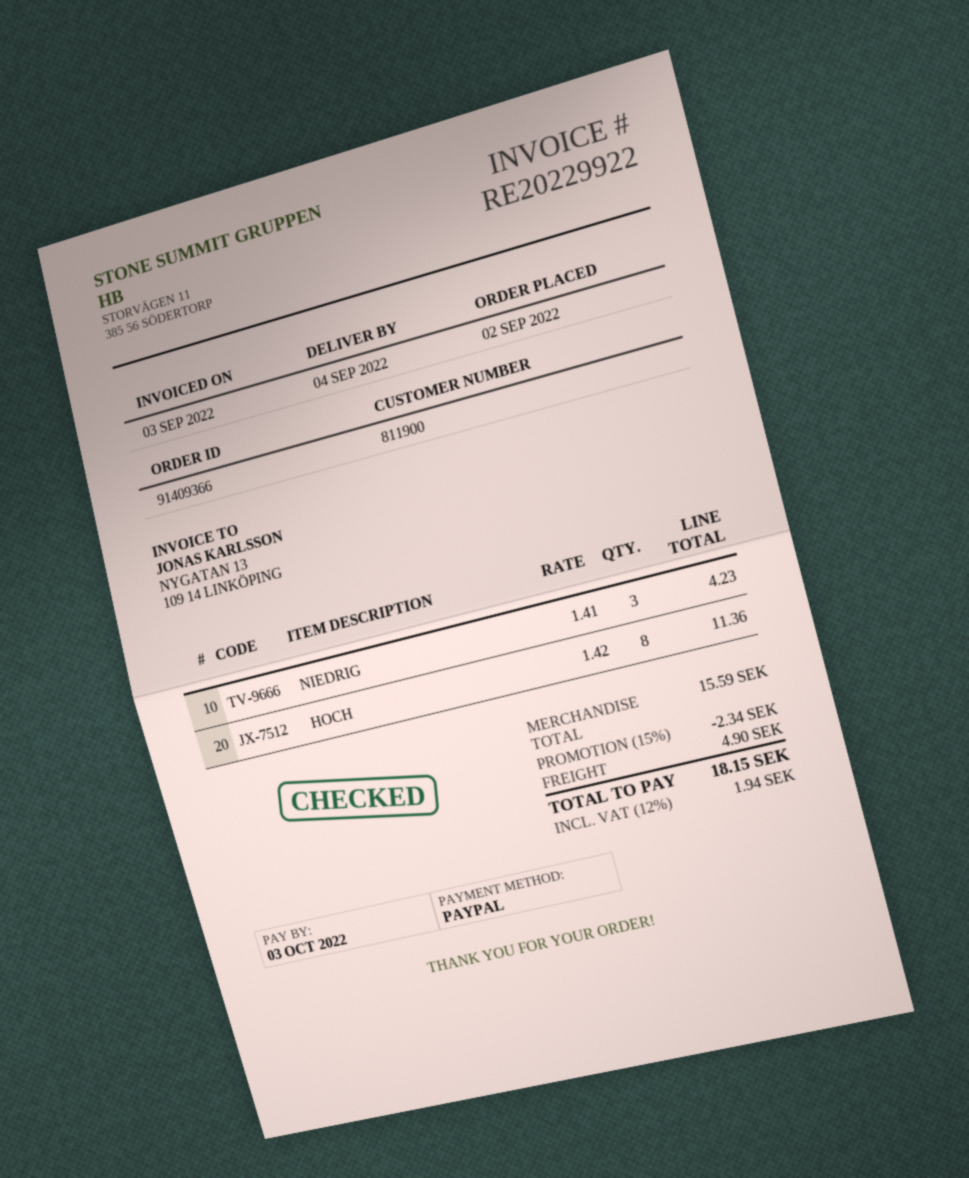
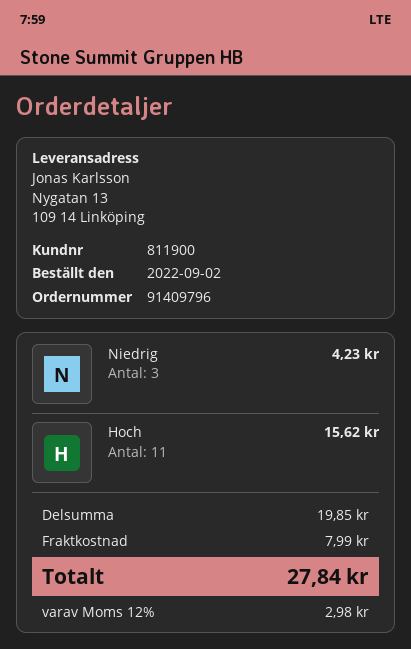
order number: 91409366 -> 91409796
HOCH: 8 for 11.36 -> 11 for 15.62
subtotal: 15.59 -> 19.85
discount: 15% = 2.34 -> none
shipping: 4.90 -> 7.99
tax: 12% = 1.94 -> 12% = 2.98
total: 18.15 -> 27.84

